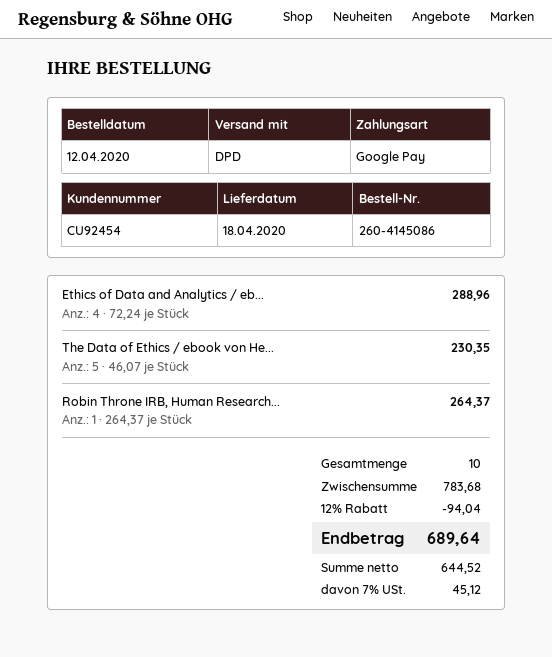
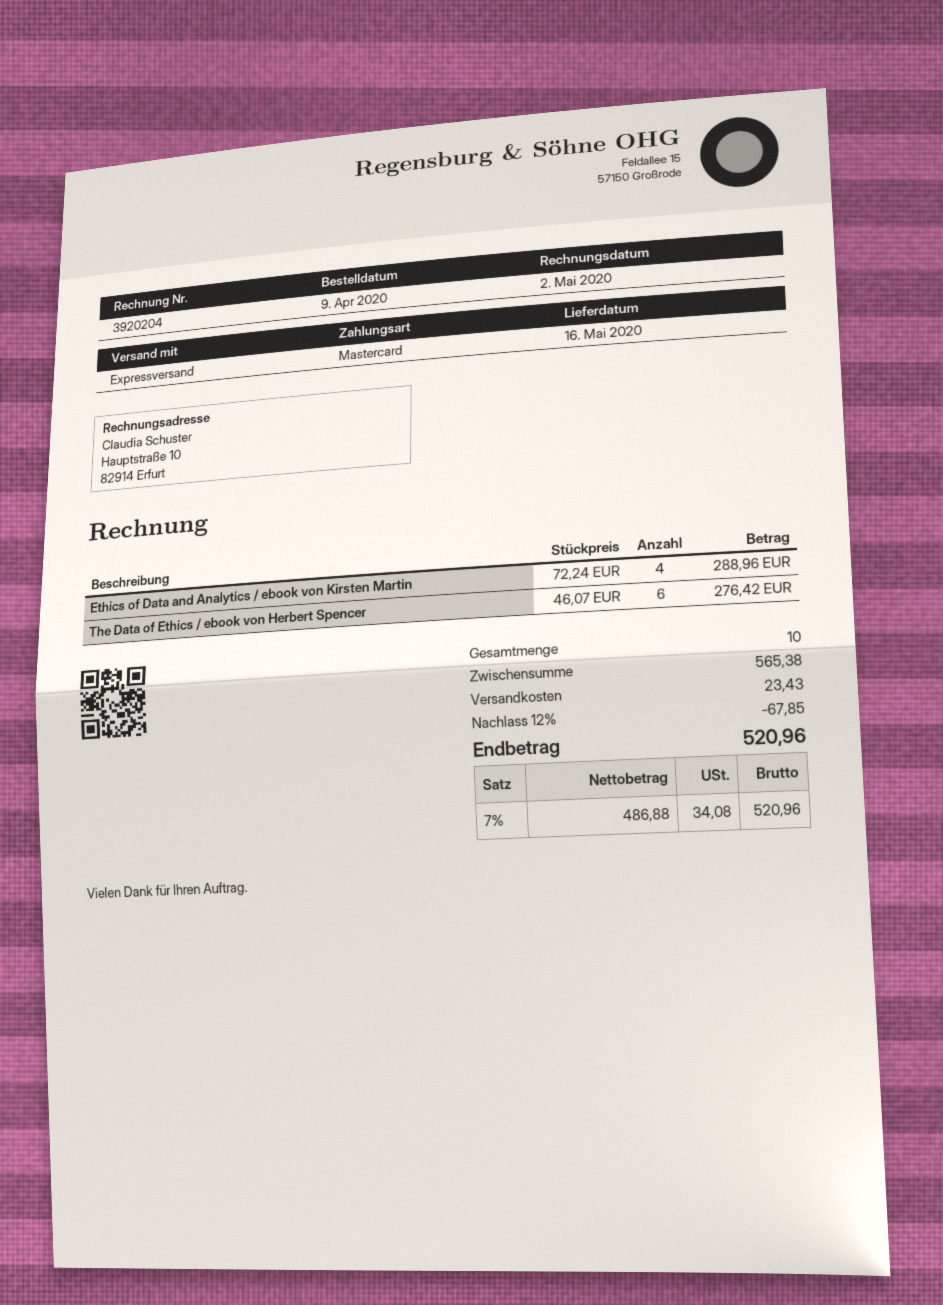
order date: 2020-04-12 -> 2020-04-09
delivery date: 2020-04-18 -> 2020-05-16
payment method: Google Pay -> Mastercard
shipping method: DPD -> express
The Data of Ethics / ebook von He...: 5 x 46.07 = 230.35 -> 6 x 46.07 = 276.42
Robin Throne IRB, Human Research...: 1 x 264.37 = 264.37 -> none
subtotal: 783.68 -> 565.38
discount: 12% = 94.04 -> 12% = 67.85
shipping: none -> 23.43
net: 644.52 -> 486.88
tax: 7% = 45.12 -> 7% = 34.08
total: 689.64 -> 520.96

